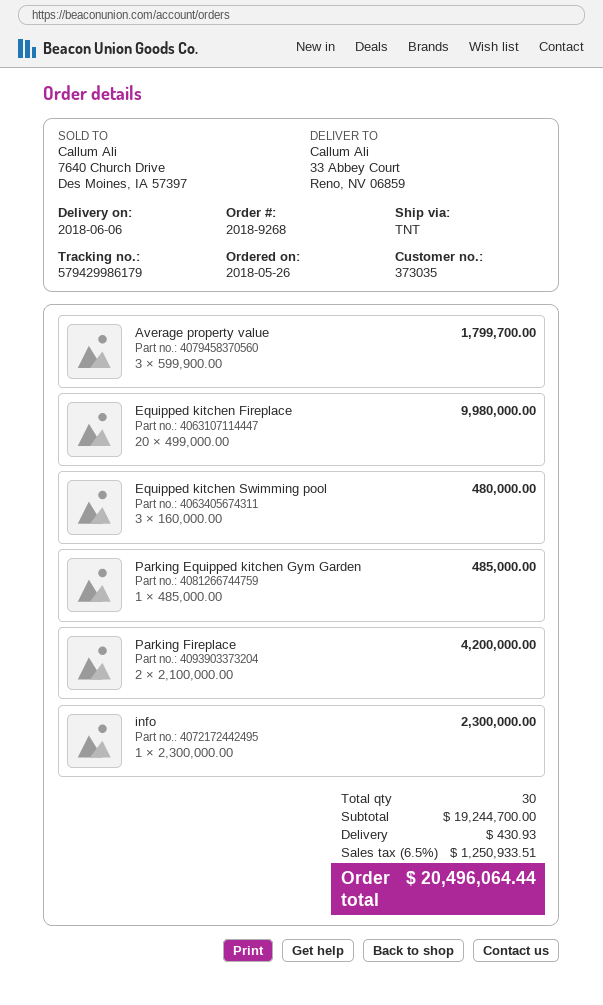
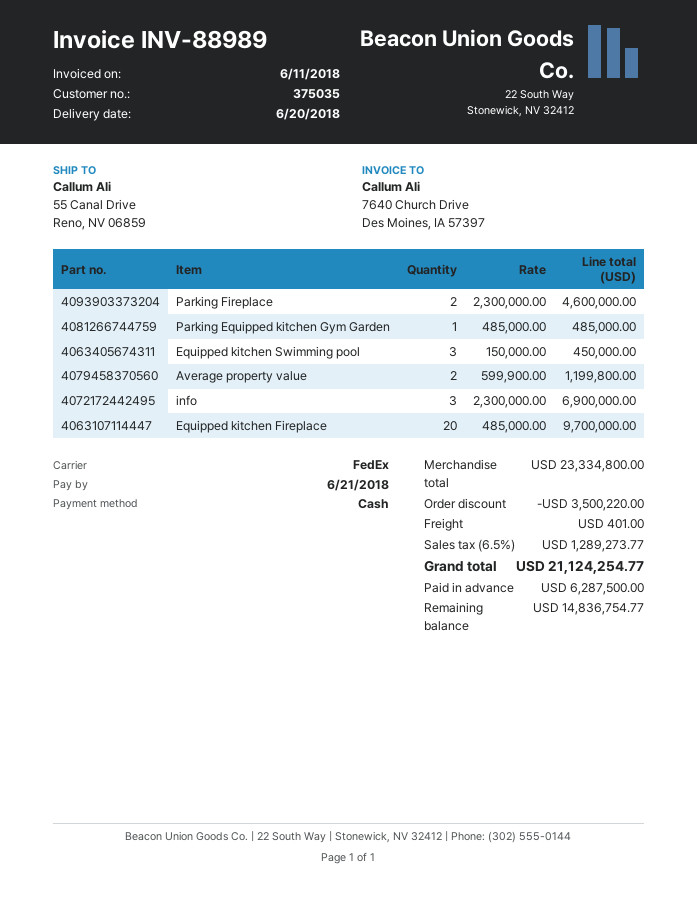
delivery date: 2018-06-06 -> 2018-06-20
customer number: 373035 -> 375035
shipping method: TNT -> FedEx
ship to: 33 Abbey Court, Reno, NV 06859 -> 55 Canal Drive, Reno, NV 06859
Average property value: 3 x 599900.00 = 1799700.00 -> 2 x 599900.00 = 1199800.00
Equipped kitchen Fireplace: 20 x 499000.00 = 9980000.00 -> 20 x 485000.00 = 9700000.00
Equipped kitchen Swimming pool: 3 x 160000.00 = 480000.00 -> 3 x 150000.00 = 450000.00
Parking Fireplace: 2 x 2100000.00 = 4200000.00 -> 2 x 2300000.00 = 4600000.00
info: 1 x 2300000.00 = 2300000.00 -> 3 x 2300000.00 = 6900000.00
subtotal: 19244700.00 -> 23334800.00
discount: none -> 3500220.00
shipping: 430.93 -> 401.00
tax: 6.5% = 1250933.51 -> 6.5% = 1289273.77
total: 20496064.44 -> 21124254.77

